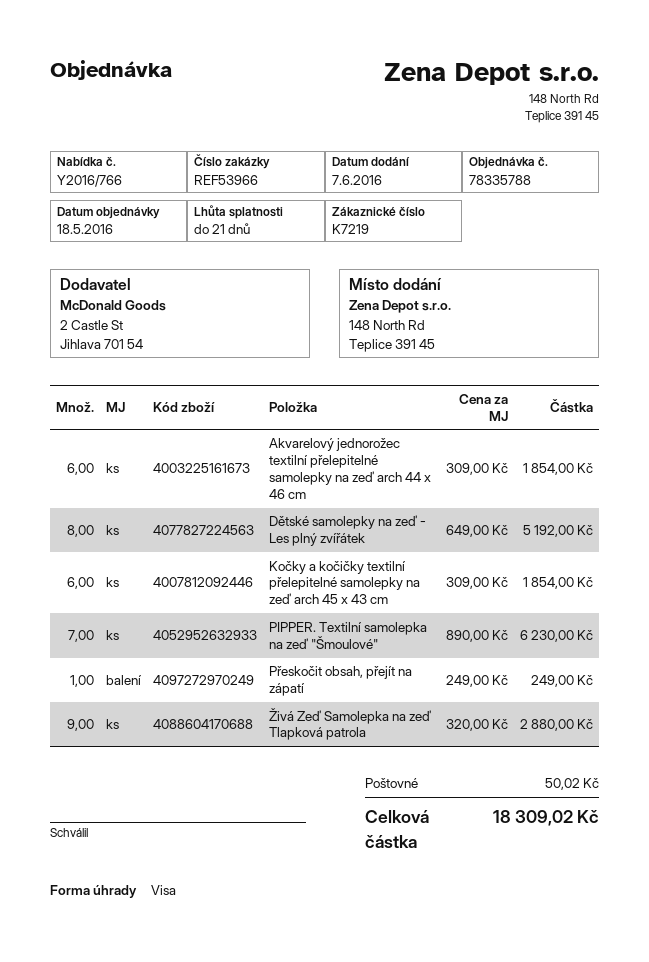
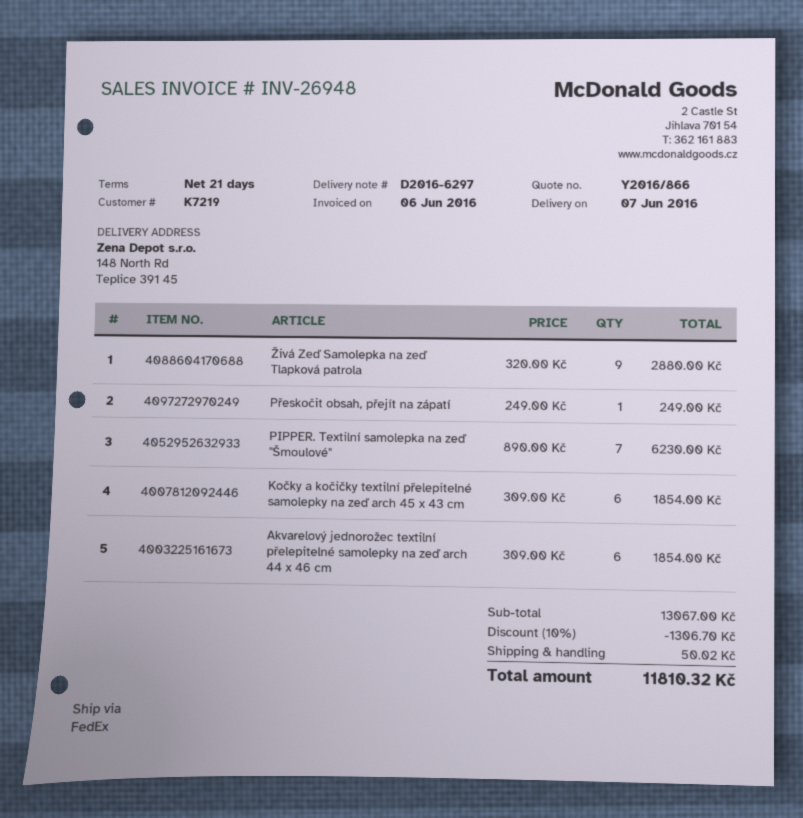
quote number: Y2016/766 -> Y2016/866
Dětské samolepky na zeď - Les plný zvířátek: 8 x 649.00 = 5192.00 -> none
discount: none -> 10% = 1306.70
total: 18309.02 -> 11810.32

